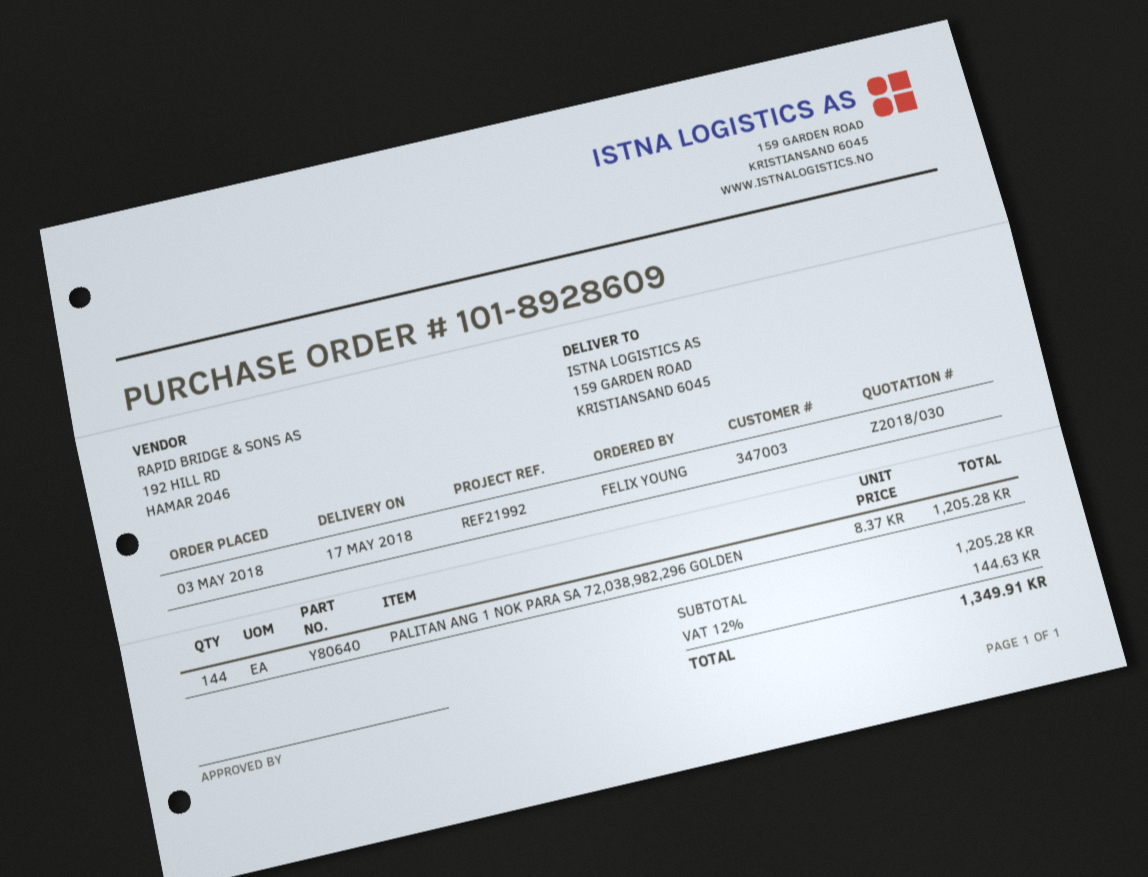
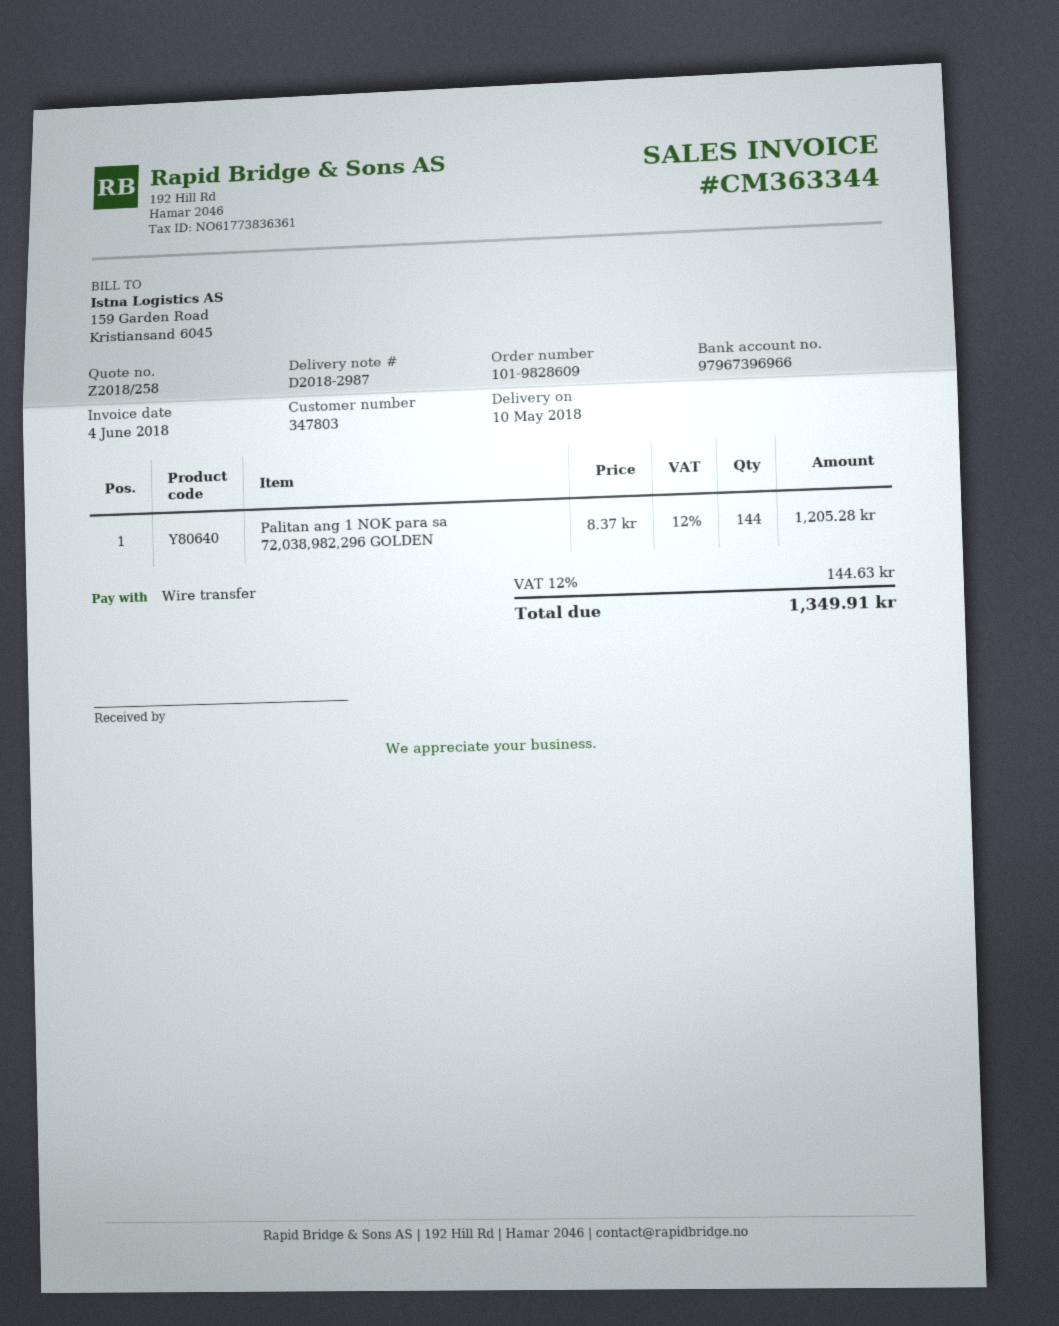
quote number: Z2018/030 -> Z2018/258
order number: 101-8928609 -> 101-9828609
delivery date: 2018-05-17 -> 2018-05-10
customer number: 347003 -> 347803

